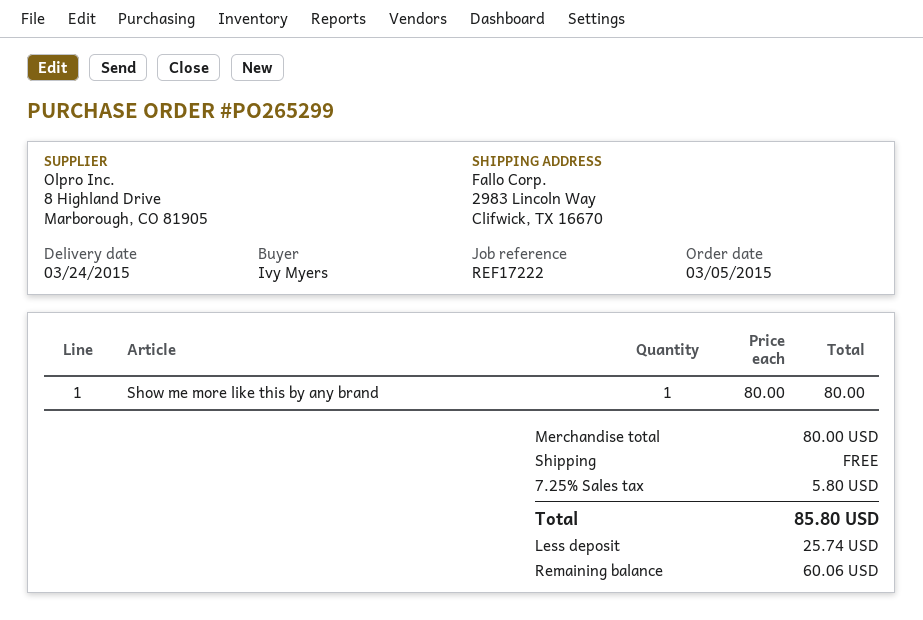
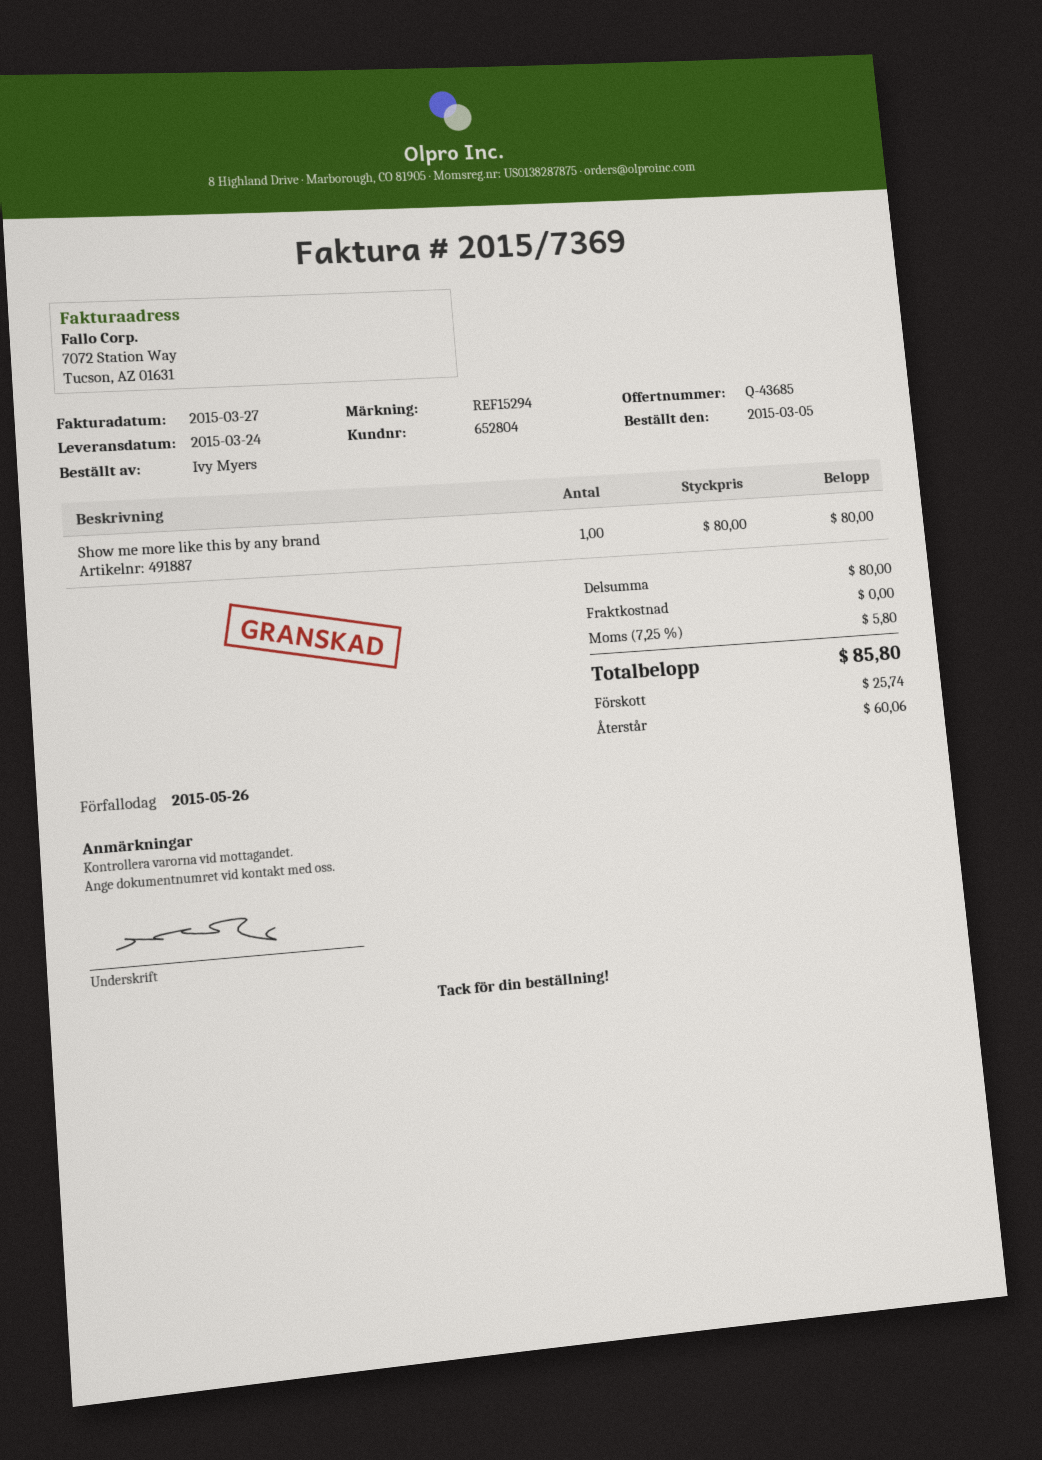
reference: REF17222 -> REF15294

